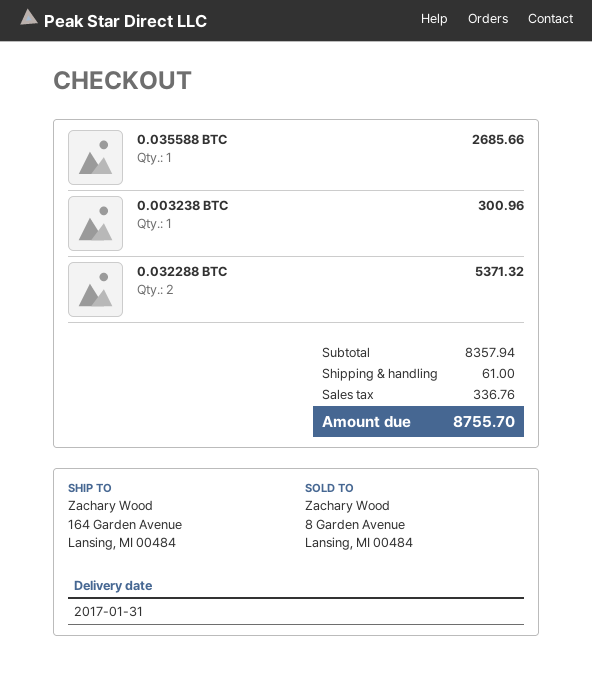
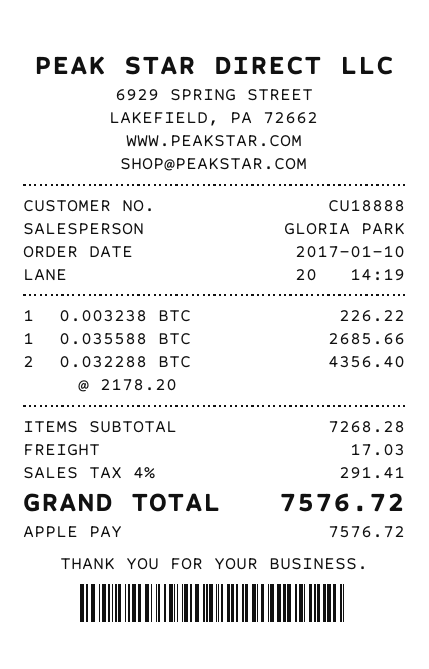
0.003238 BTC: 1 for 300.96 -> 1 for 226.22
0.032288 BTC: 2 for 5371.32 -> 2 for 4356.40
subtotal: 8357.94 -> 7268.28
shipping: 61.00 -> 17.03
tax: 336.76 -> 291.41
total: 8755.70 -> 7576.72

